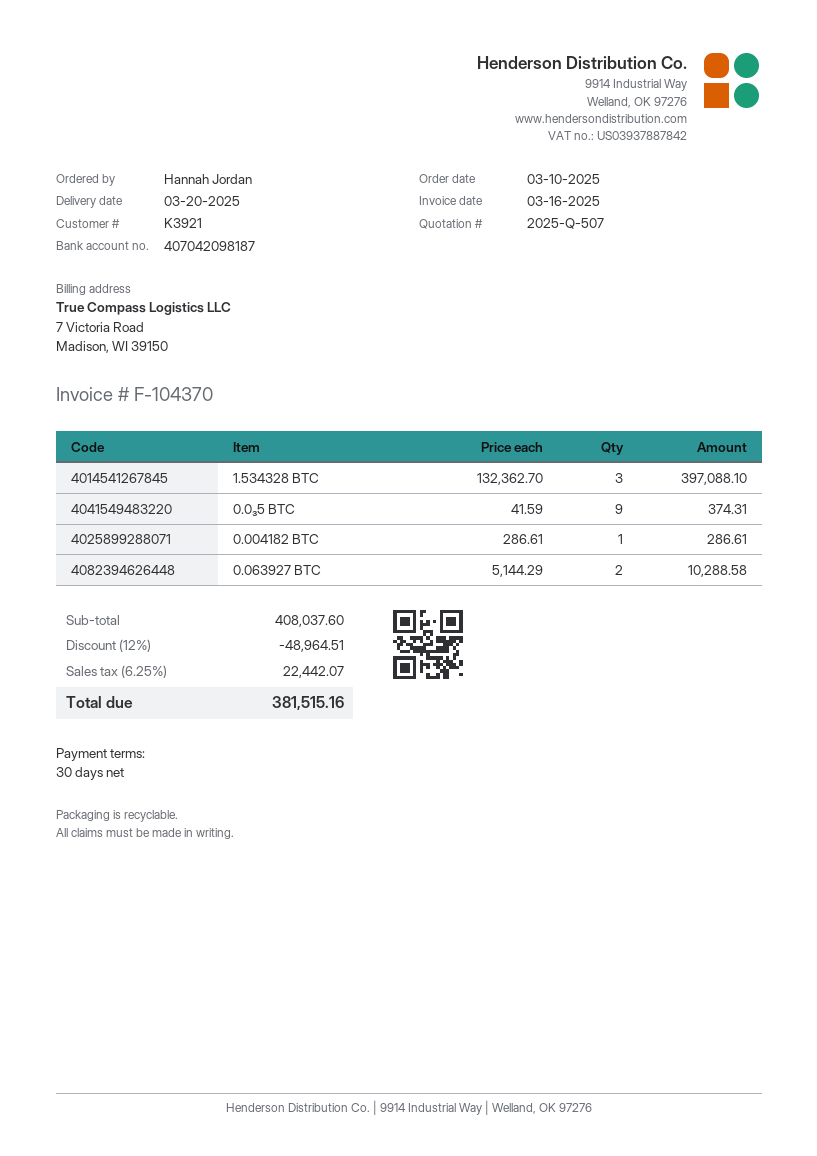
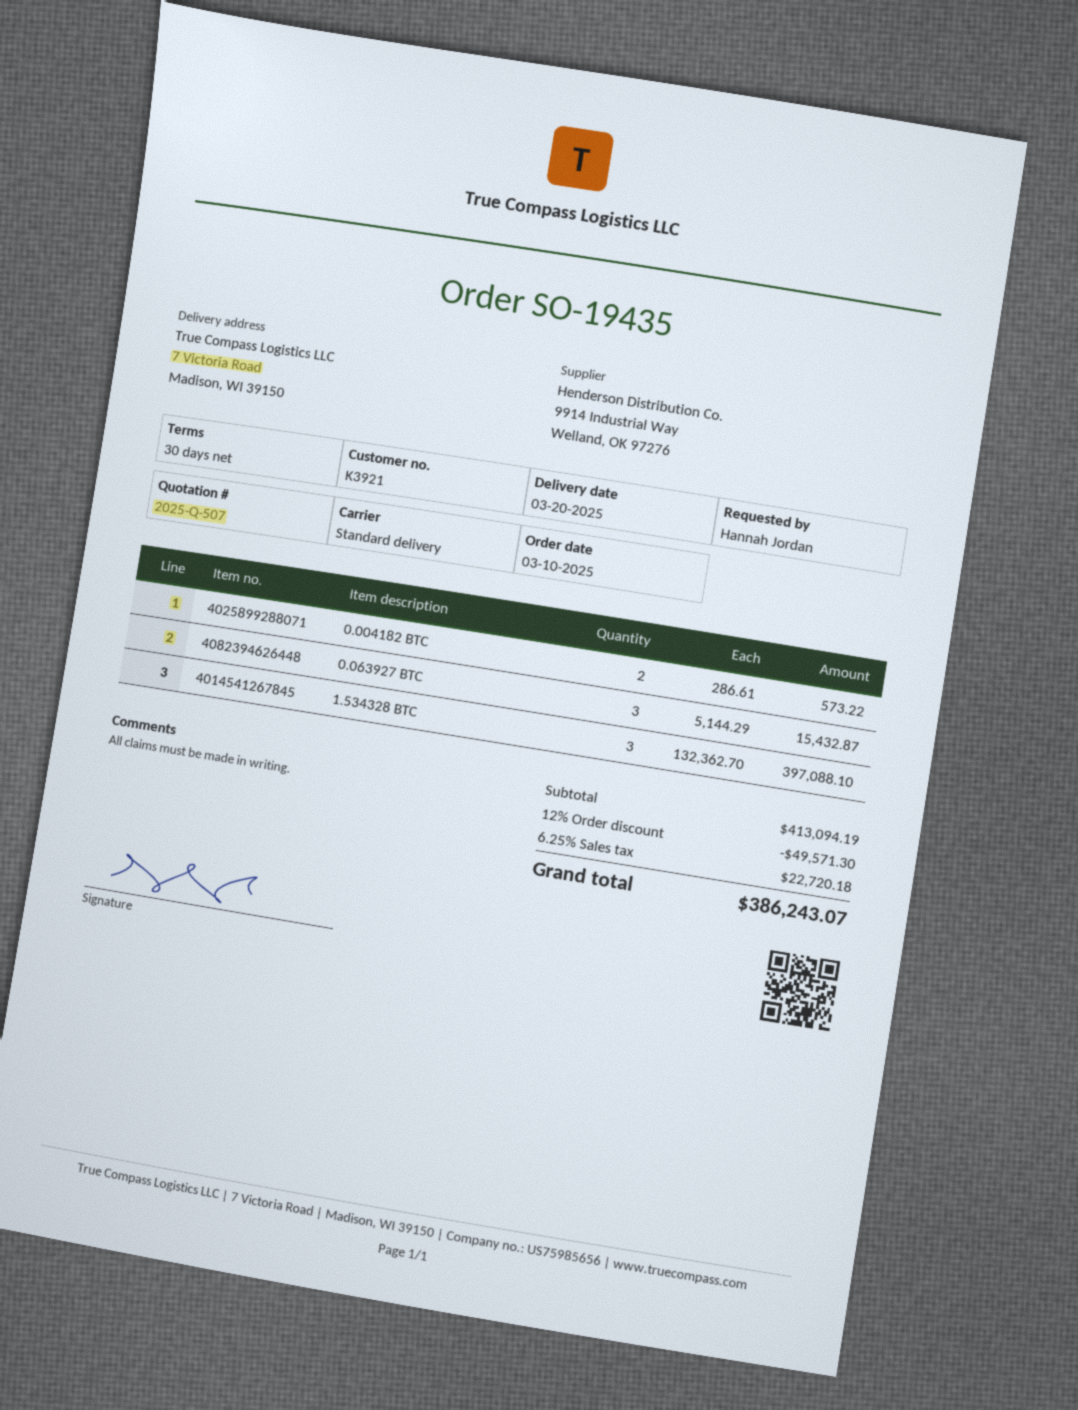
0.0₃5 BTC: 9 x 41.59 = 374.31 -> none
0.004182 BTC: 1 x 286.61 = 286.61 -> 2 x 286.61 = 573.22
0.063927 BTC: 2 x 5144.29 = 10288.58 -> 3 x 5144.29 = 15432.87
subtotal: 408037.60 -> 413094.19
discount: 12% = 48964.51 -> 12% = 49571.30
tax: 6.25% = 22442.07 -> 6.25% = 22720.18
total: 381515.16 -> 386243.07

